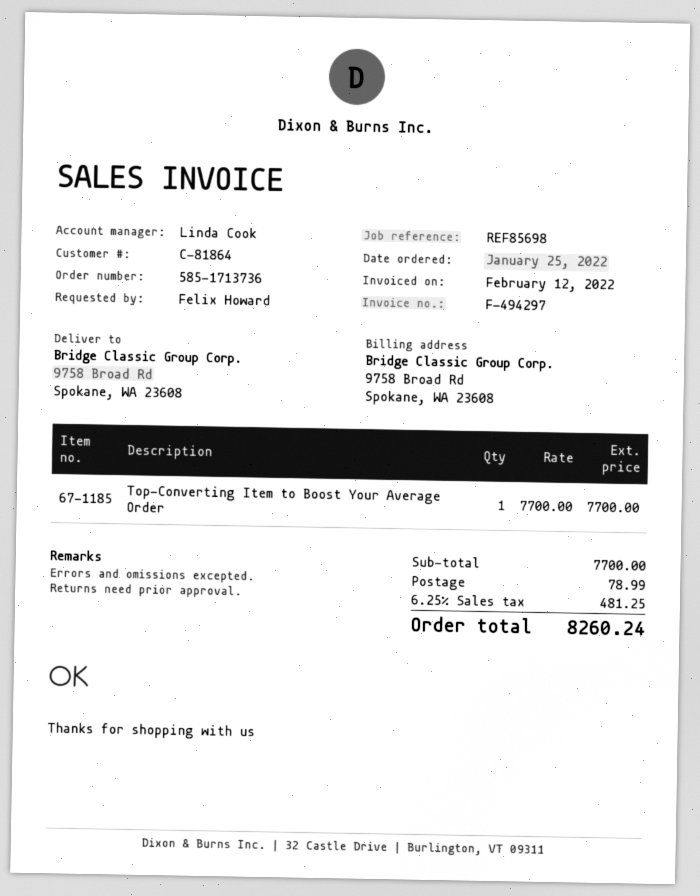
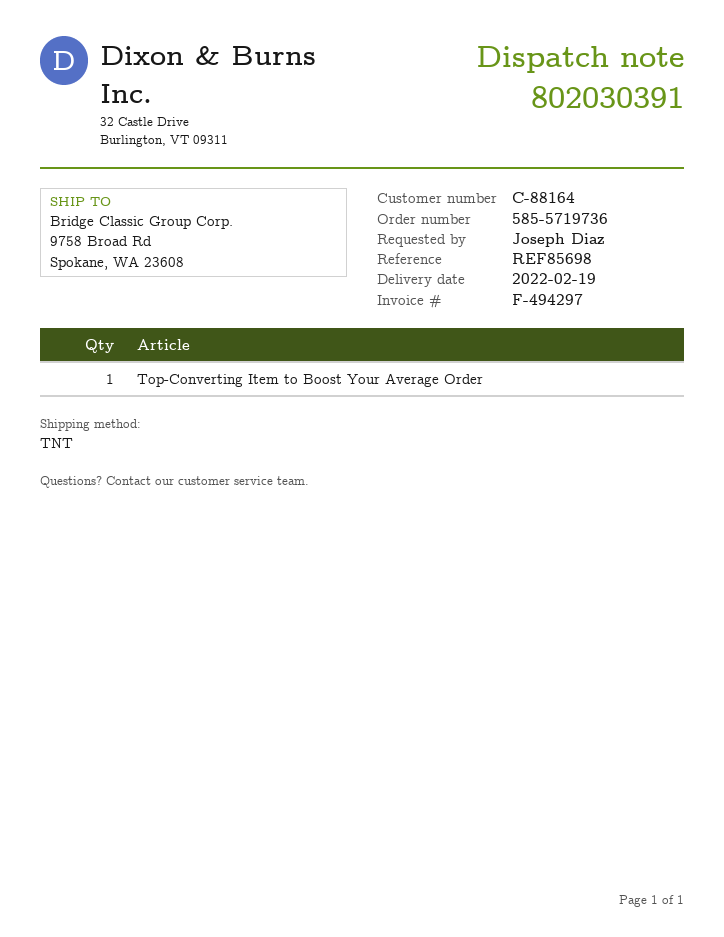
order number: 585-1713736 -> 585-5719736
customer number: C-81864 -> C-88164
ordered by: Felix Howard -> Joseph Diaz

